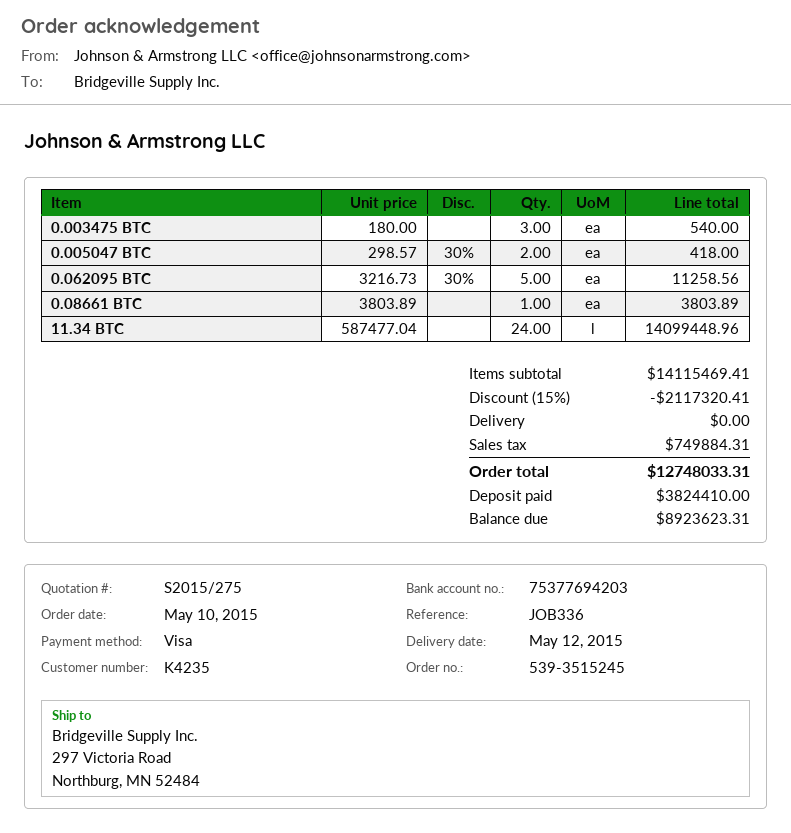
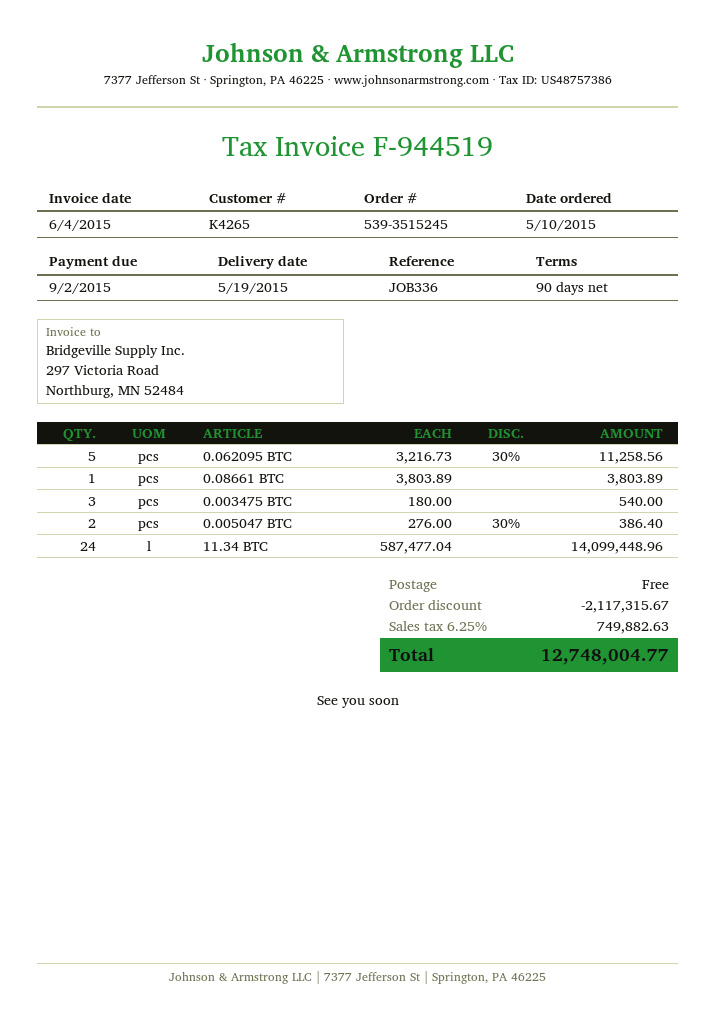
delivery date: 2015-05-12 -> 2015-05-19
customer number: K4235 -> K4265
0.005047 BTC: 2 x 298.57 - 30% = 418.00 -> 2 x 276.00 - 30% = 386.40
discount: 2117320.41 -> 2117315.67
tax: 749884.31 -> 749882.63
total: 12748033.31 -> 12748004.77

